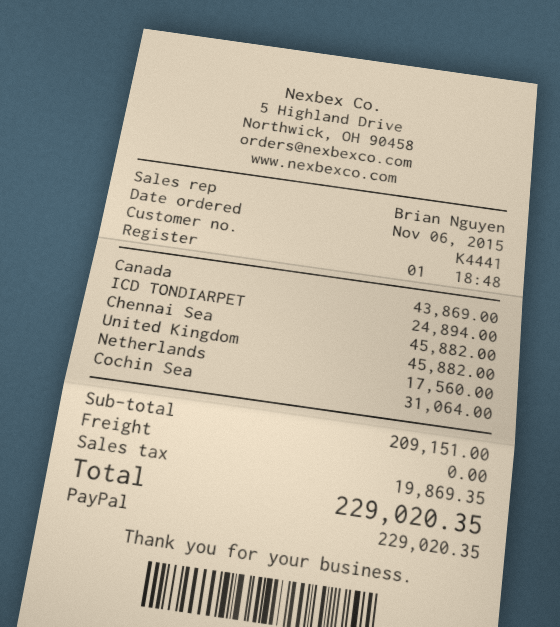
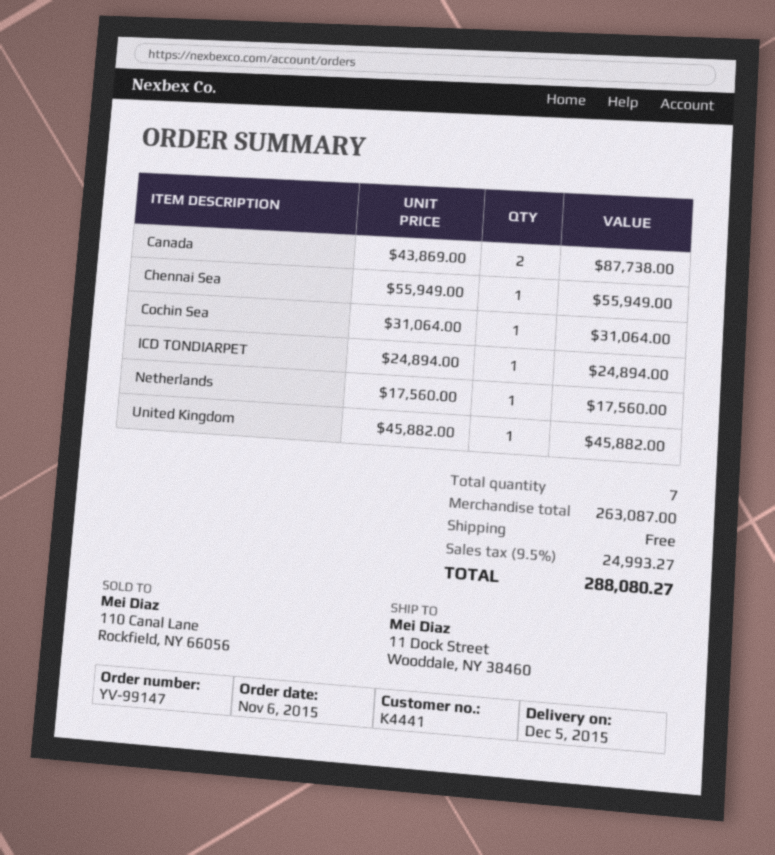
Canada: 1 x 43869.00 = 43869.00 -> 2 x 43869.00 = 87738.00
Chennai Sea: 1 x 45882.00 = 45882.00 -> 1 x 55949.00 = 55949.00
subtotal: 209151.00 -> 263087.00
tax: 19869.35 -> 24993.27
total: 229020.35 -> 288080.27

